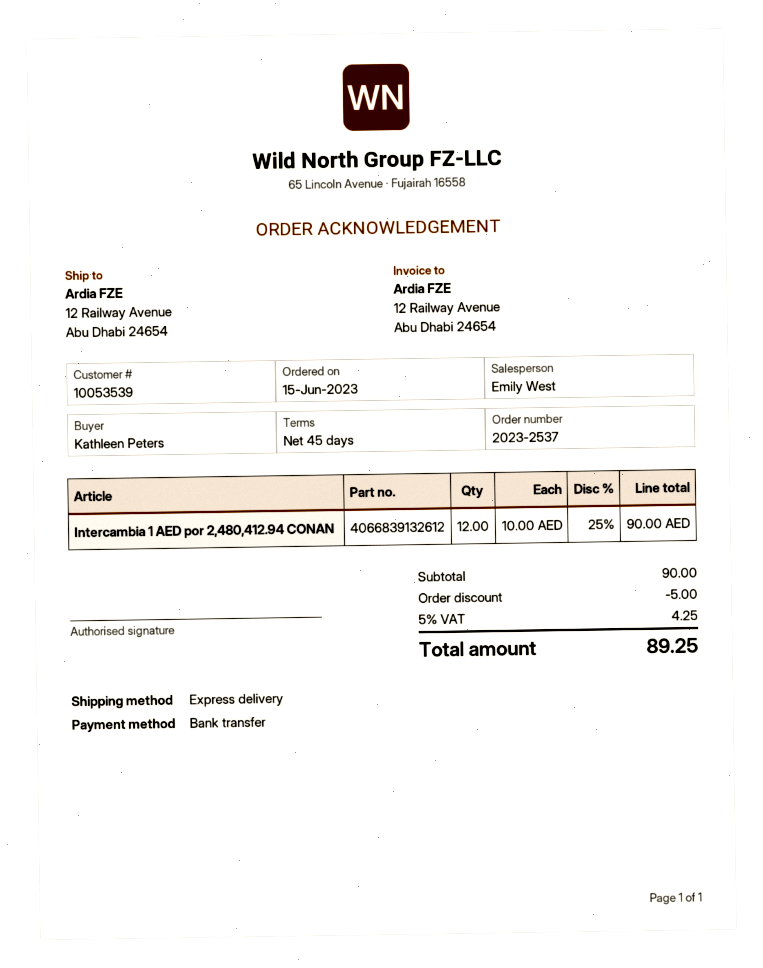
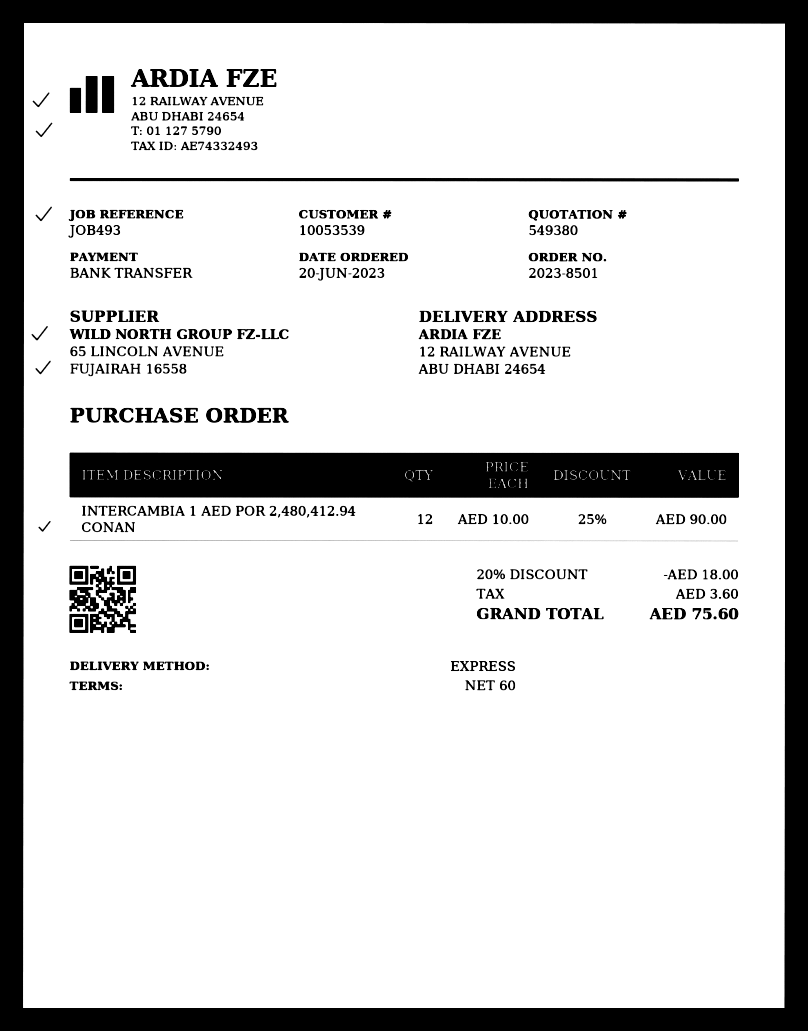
order number: 2023-2537 -> 2023-8501
order date: 2023-06-15 -> 2023-06-20
payment terms: 45 days -> 60 days
discount: 5.00 -> 18.00
tax: 4.25 -> 3.60
total: 89.25 -> 75.60

